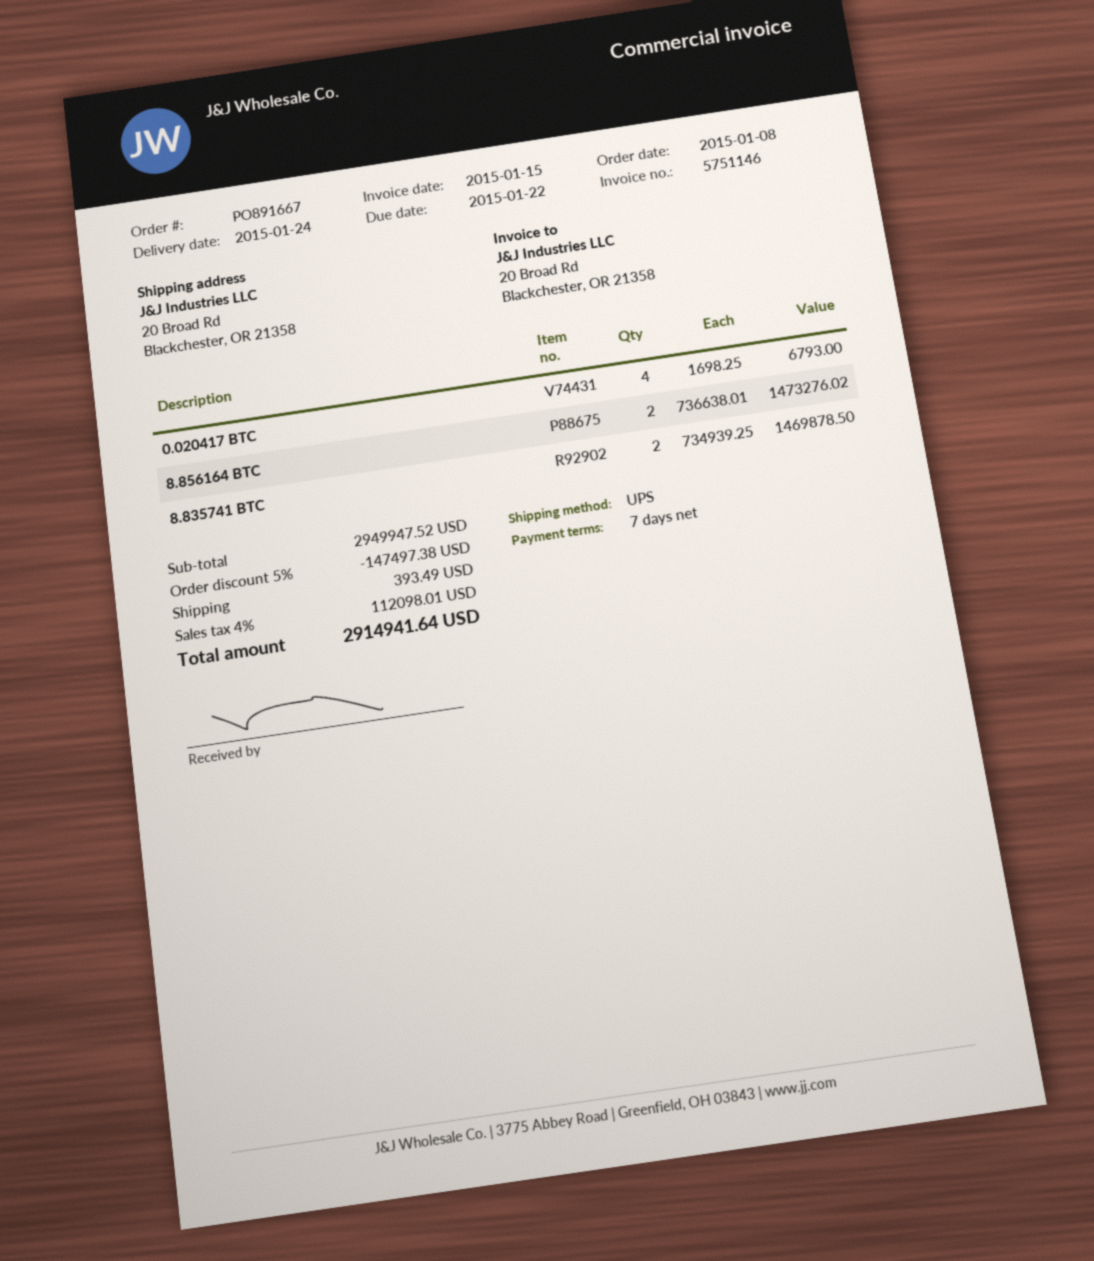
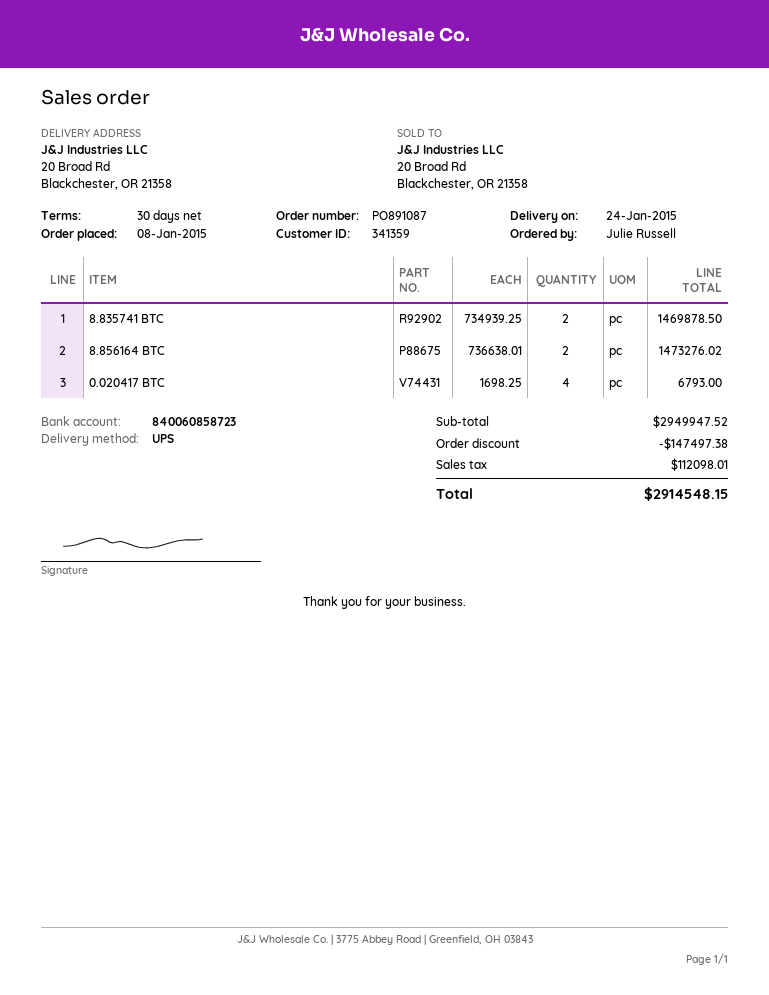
order number: PO891667 -> PO891087
payment terms: 7 days -> 30 days
shipping: 393.49 -> none
total: 2914941.64 -> 2914548.15

